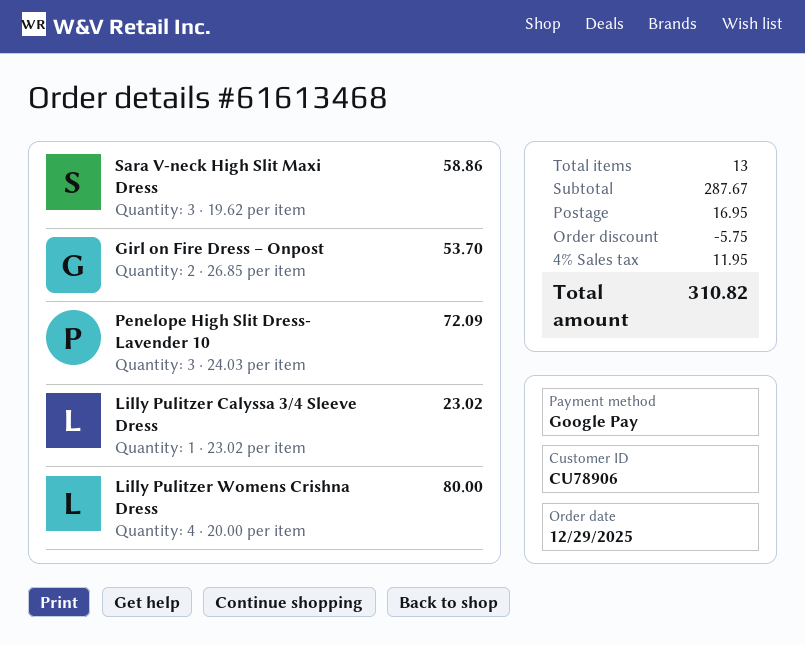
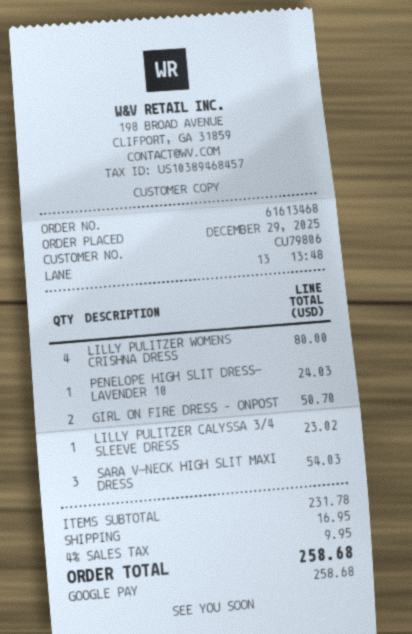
customer number: CU78906 -> CU79806
Sara V-neck High Slit Maxi Dress: 3 for 58.86 -> 3 for 54.03
Girl on Fire Dress – Onpost: 2 for 53.70 -> 2 for 50.70
Penelope High Slit Dress- Lavender 10: 3 for 72.09 -> 1 for 24.03
subtotal: 287.67 -> 231.78
discount: 5.75 -> none
tax: 4% = 11.95 -> 4% = 9.95
total: 310.82 -> 258.68

